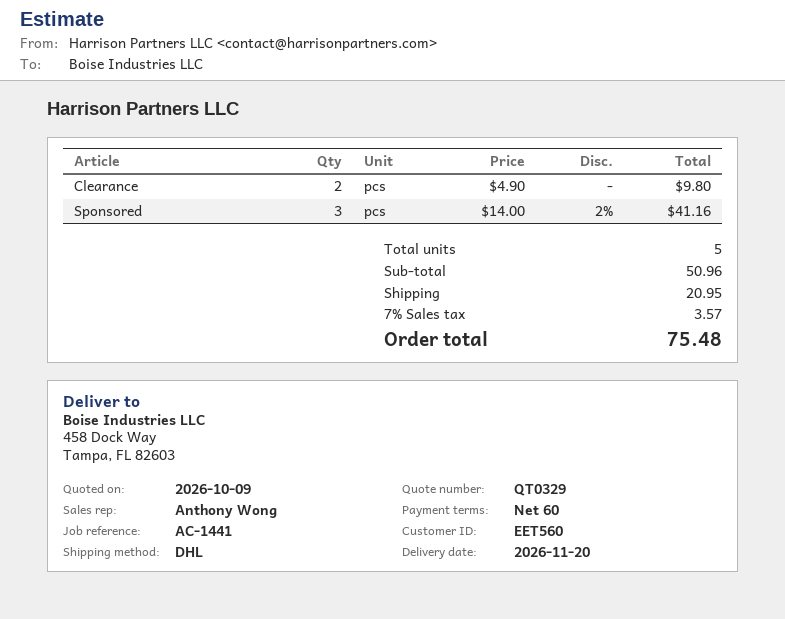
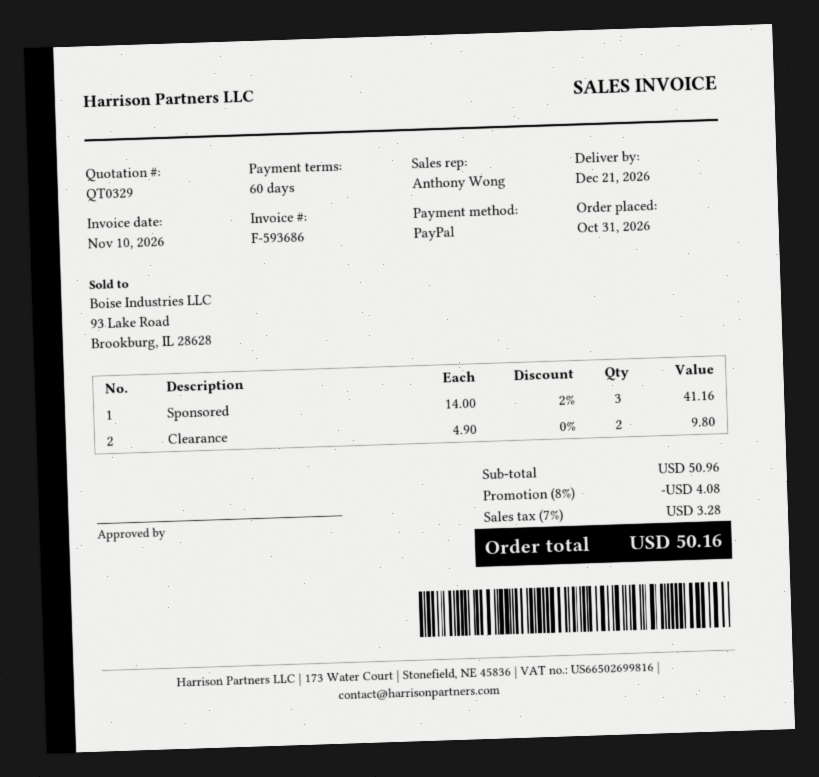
delivery date: 2026-11-20 -> 2026-12-21
discount: none -> 8% = 4.08
shipping: 20.95 -> none
tax: 7% = 3.57 -> 7% = 3.28
total: 75.48 -> 50.16

